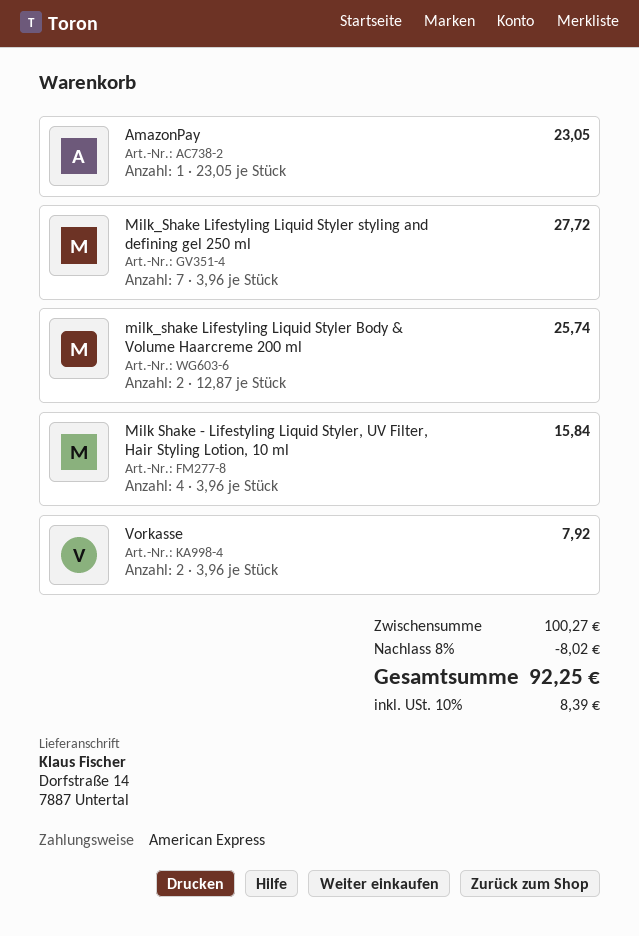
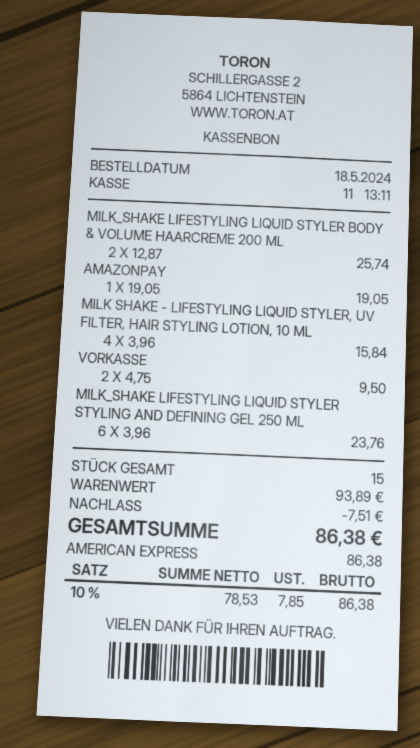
AmazonPay: 1 x 23.05 = 23.05 -> 1 x 19.05 = 19.05
Milk_Shake Lifestyling Liquid Styler styling and defining gel 250 ml: 7 x 3.96 = 27.72 -> 6 x 3.96 = 23.76
Vorkasse: 2 x 3.96 = 7.92 -> 2 x 4.75 = 9.50
subtotal: 100.27 -> 93.89
discount: 8.02 -> 7.51
tax: 10% = 8.39 -> 10% = 7.85
total: 92.25 -> 86.38

